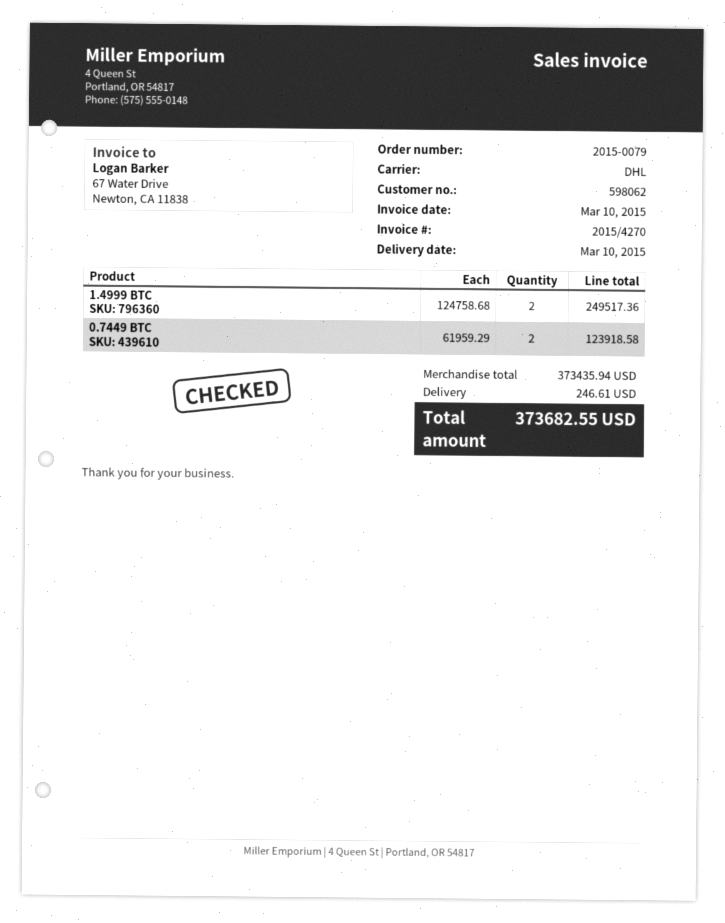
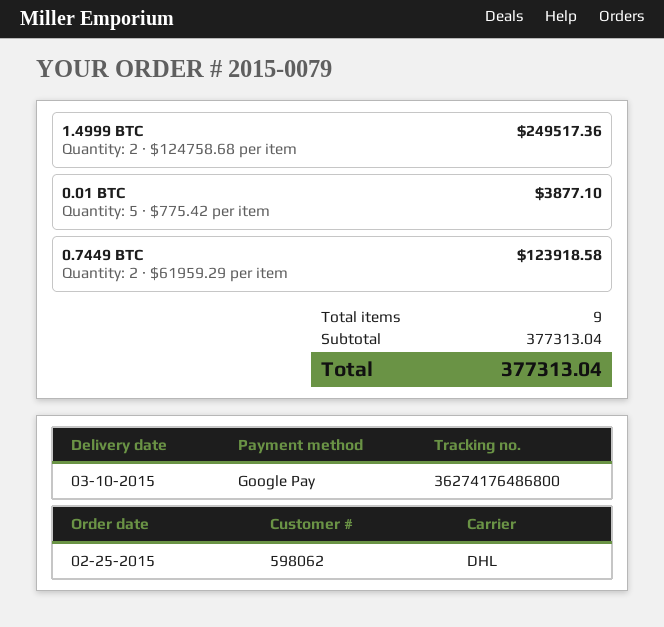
0.01 BTC: none -> 5 x 775.42 = 3877.10
subtotal: 373435.94 -> 377313.04
shipping: 246.61 -> none
total: 373682.55 -> 377313.04

